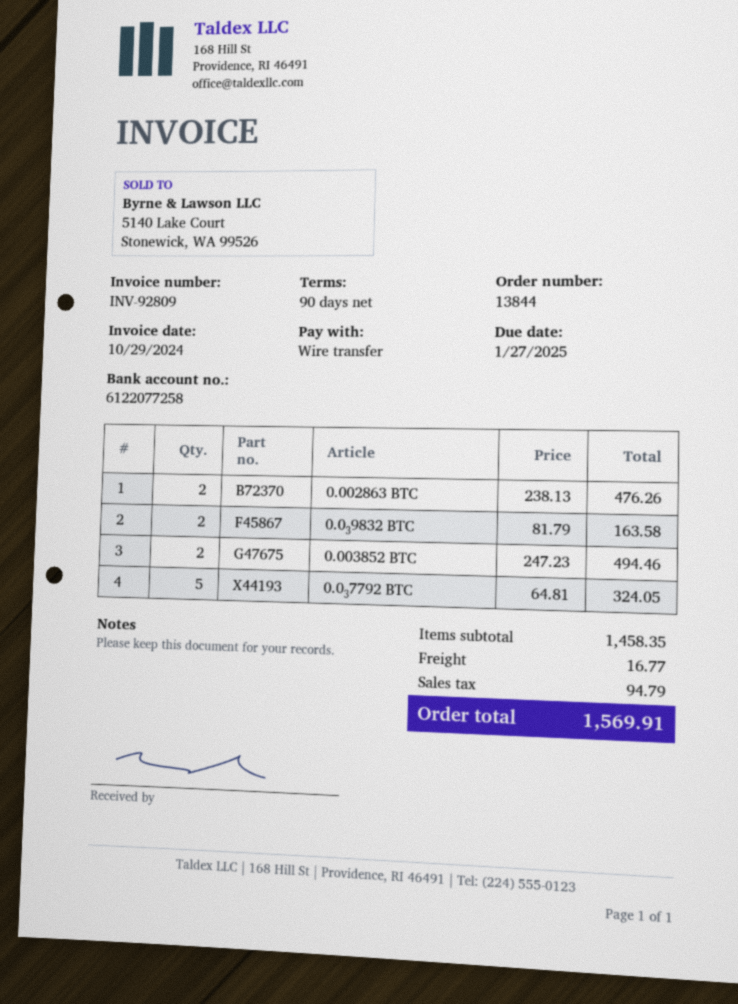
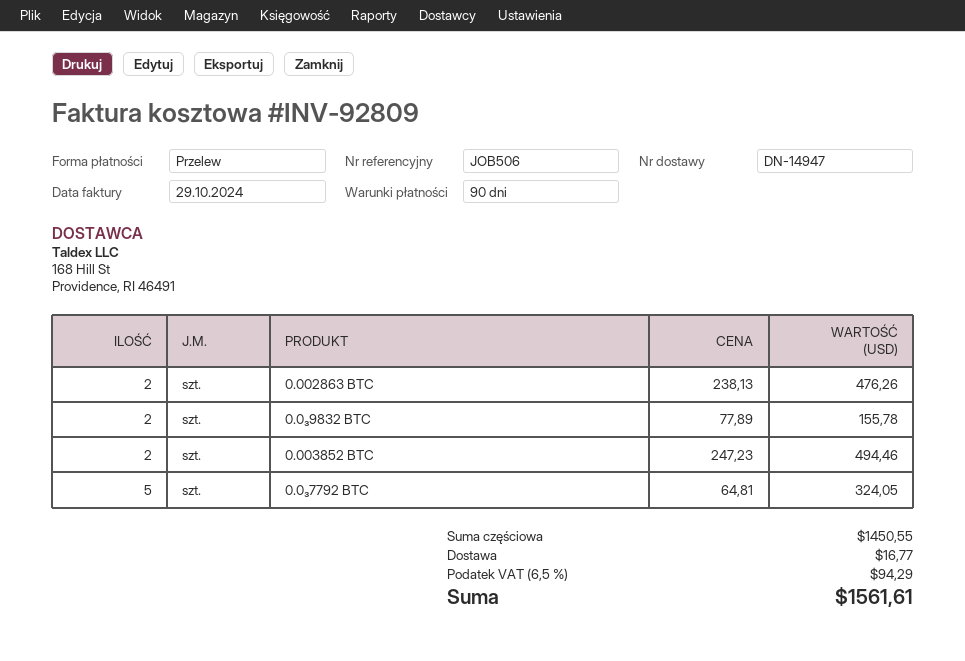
0.0₃9832 BTC: 2 x 81.79 = 163.58 -> 2 x 77.89 = 155.78
subtotal: 1458.35 -> 1450.55
tax: 94.79 -> 94.29
total: 1569.91 -> 1561.61

